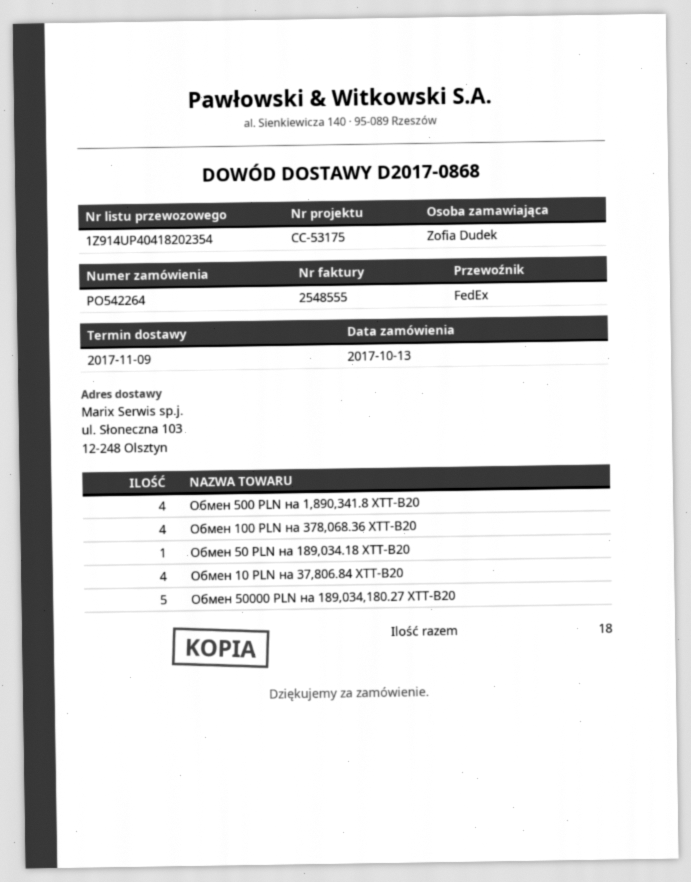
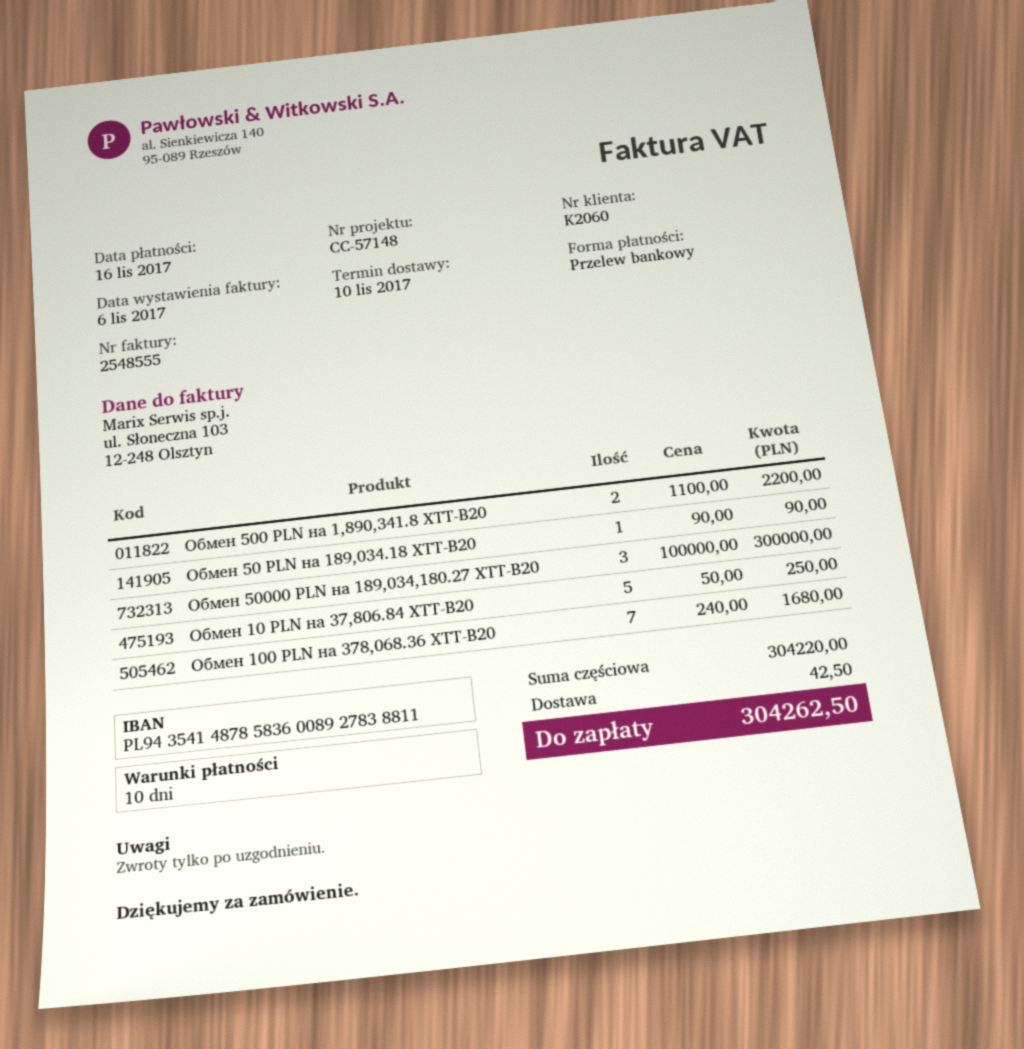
delivery date: 2017-11-09 -> 2017-11-10
reference: CC-53175 -> CC-57148
Обмен 500 PLN на 1,890,341.8 XTT-B20: 4 -> 2
Обмен 100 PLN на 378,068.36 XTT-B20: 4 -> 7
Обмен 10 PLN на 37,806.84 XTT-B20: 4 -> 5
Обмен 50000 PLN на 189,034,180.27 XTT-B20: 5 -> 3

